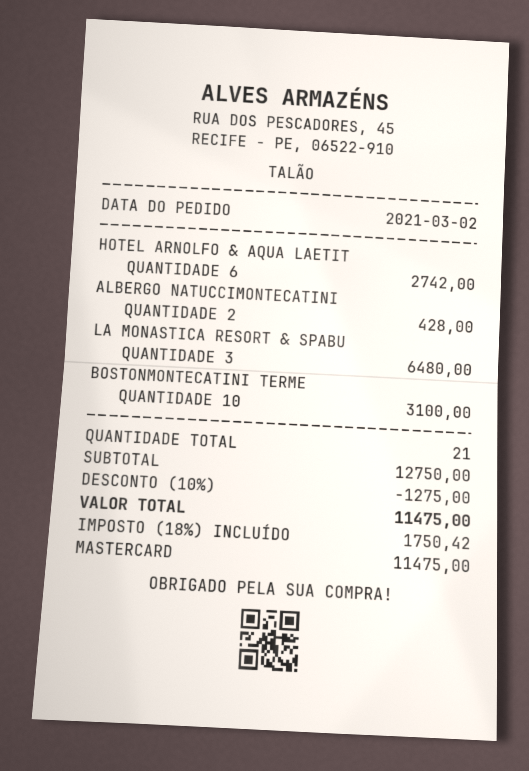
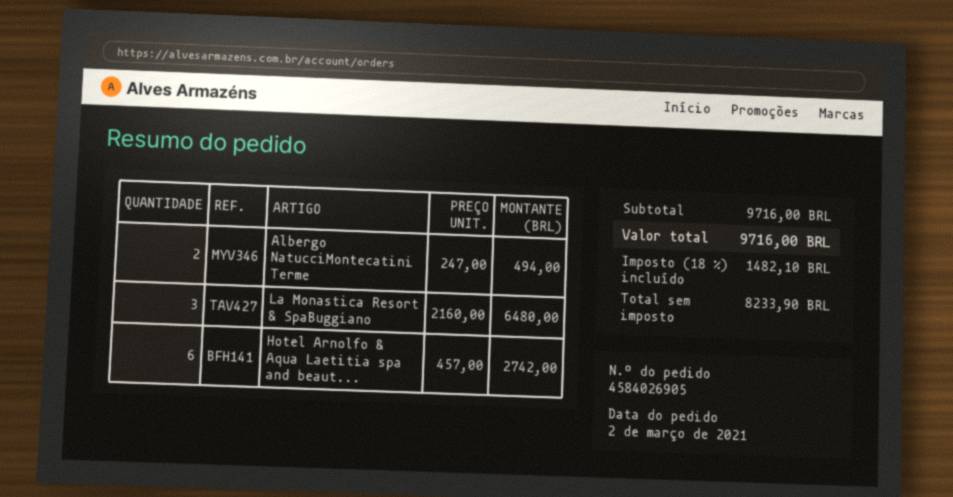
ALBERGO NATUCCIMONTECATINI: 2 for 428.00 -> 2 for 494.00
BOSTONMONTECATINI TERME: 10 for 3100.00 -> none
subtotal: 12750.00 -> 9716.00
discount: 10% = 1275.00 -> none
tax: 18% = 1750.42 -> 18% = 1482.10
total: 11475.00 -> 9716.00

